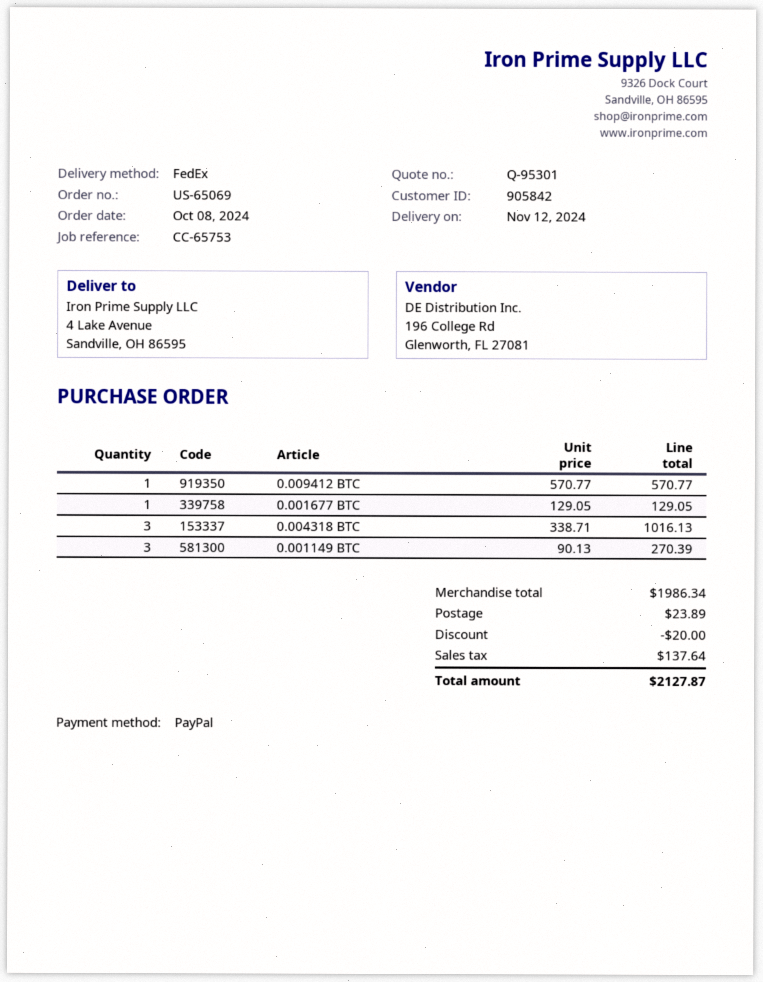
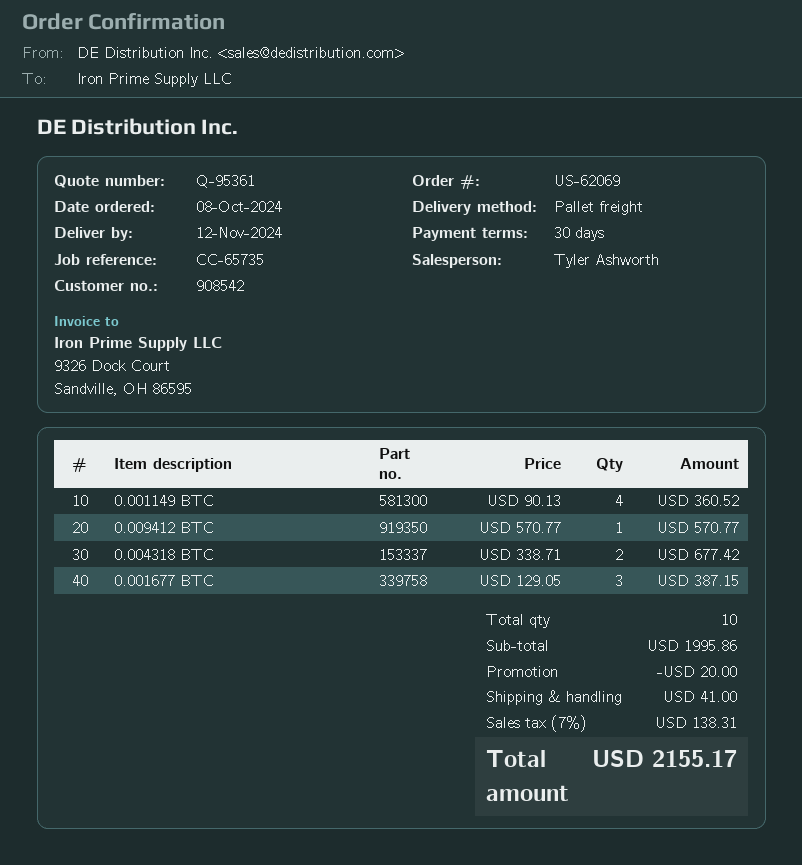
quote number: Q-95301 -> Q-95361
order number: US-65069 -> US-62069
customer number: 905842 -> 908542
reference: CC-65753 -> CC-65735
shipping method: FedEx -> pallet freight
0.001677 BTC: 1 x 129.05 = 129.05 -> 3 x 129.05 = 387.15
0.004318 BTC: 3 x 338.71 = 1016.13 -> 2 x 338.71 = 677.42
0.001149 BTC: 3 x 90.13 = 270.39 -> 4 x 90.13 = 360.52
subtotal: 1986.34 -> 1995.86
shipping: 23.89 -> 41.00
tax: 137.64 -> 138.31
total: 2127.87 -> 2155.17

